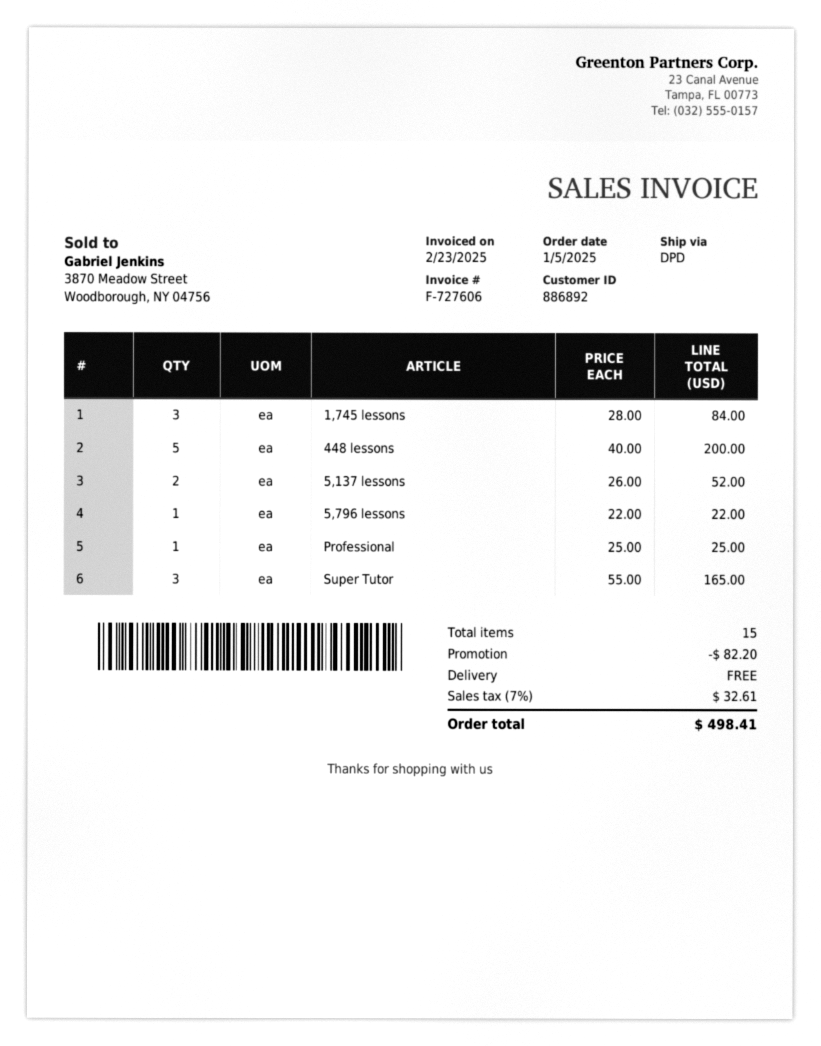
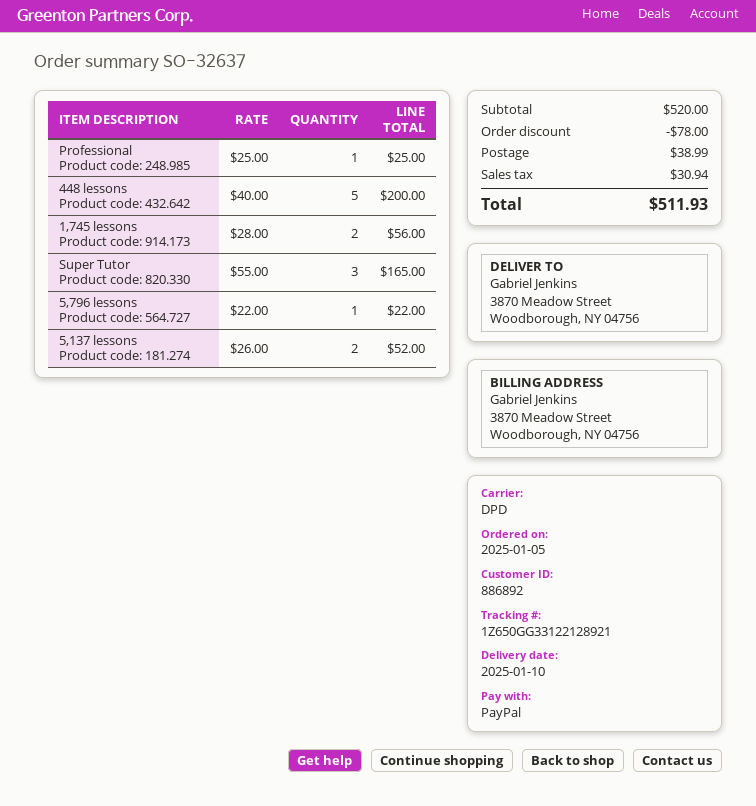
1,745 lessons: 3 x 28.00 = 84.00 -> 2 x 28.00 = 56.00
discount: 82.20 -> 78.00
shipping: 0.00 -> 38.99
tax: 32.61 -> 30.94
total: 498.41 -> 511.93

